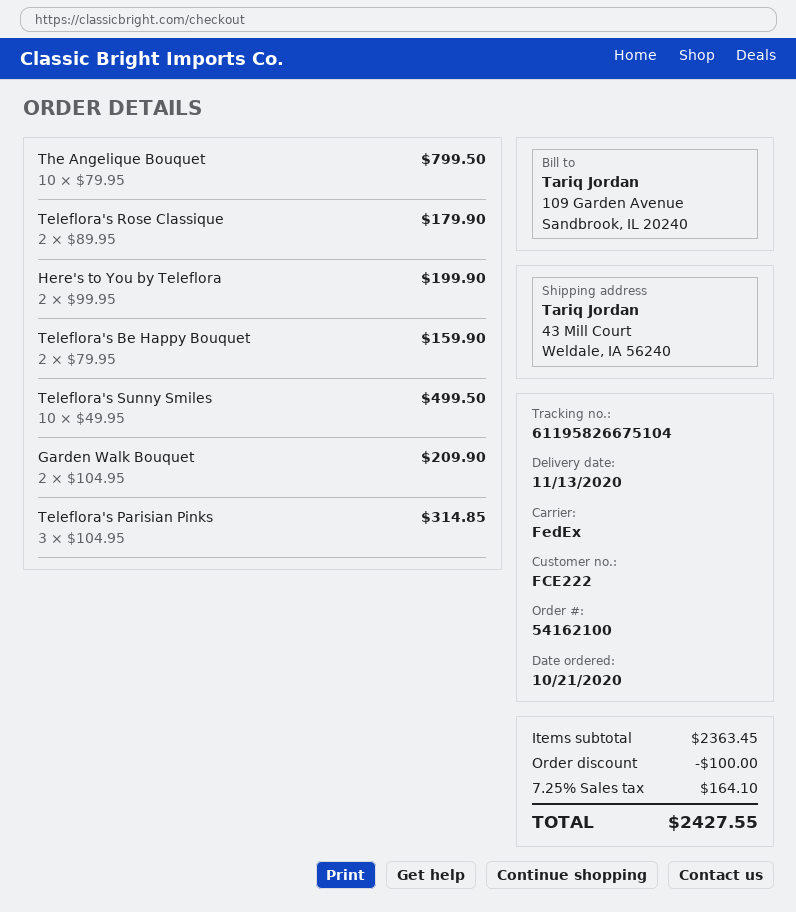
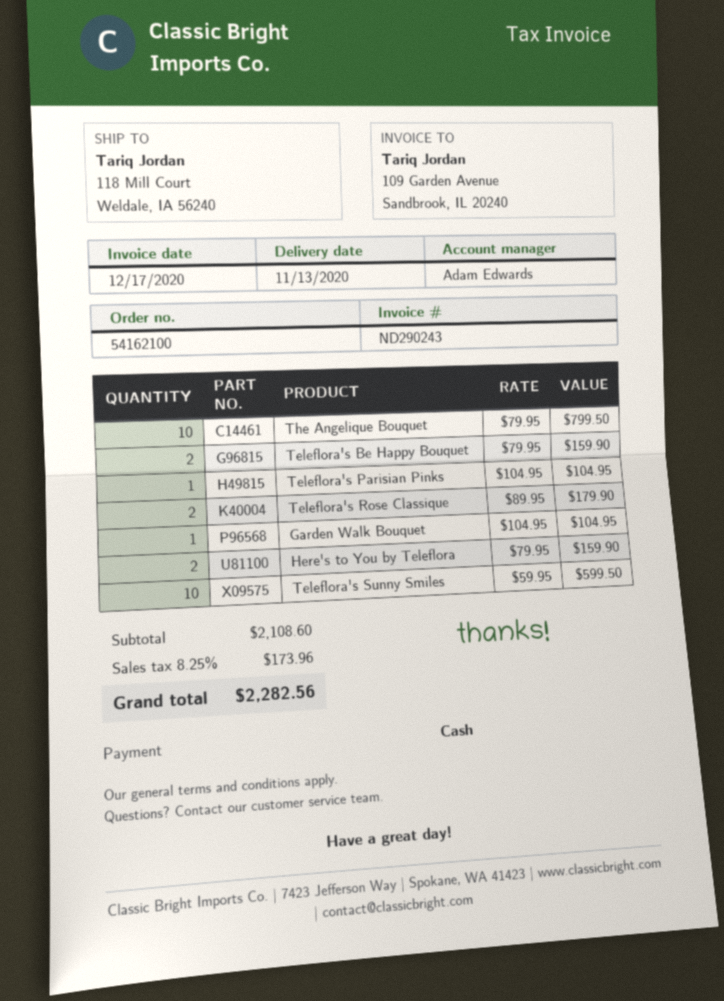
ship to: 43 Mill Court, Weldale, IA 56240 -> 118 Mill Court, Weldale, IA 56240
Here's to You by Teleflora: 2 x 99.95 = 199.90 -> 2 x 79.95 = 159.90
Teleflora's Sunny Smiles: 10 x 49.95 = 499.50 -> 10 x 59.95 = 599.50
Garden Walk Bouquet: 2 x 104.95 = 209.90 -> 1 x 104.95 = 104.95
Teleflora's Parisian Pinks: 3 x 104.95 = 314.85 -> 1 x 104.95 = 104.95
subtotal: 2363.45 -> 2108.60
discount: 100.00 -> none
tax: 7.25% = 164.10 -> 8.25% = 173.96
total: 2427.55 -> 2282.56

